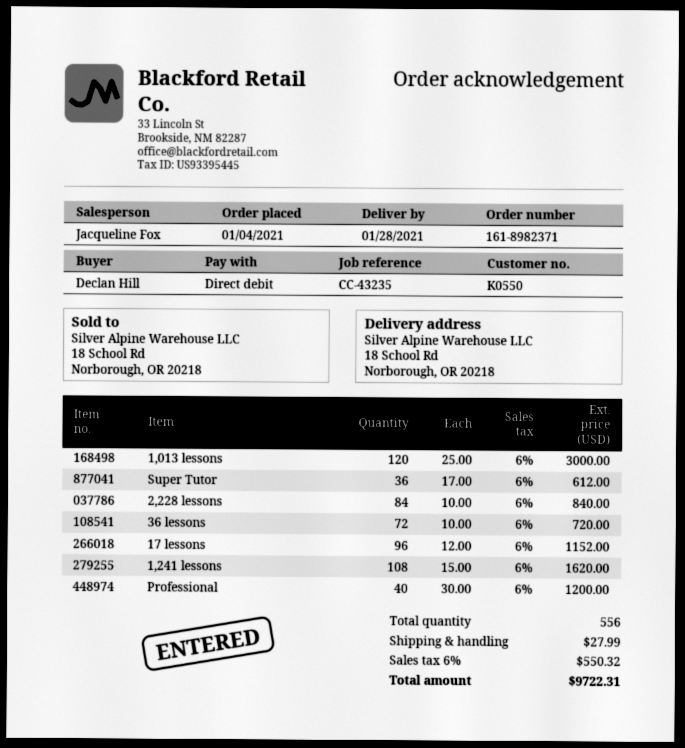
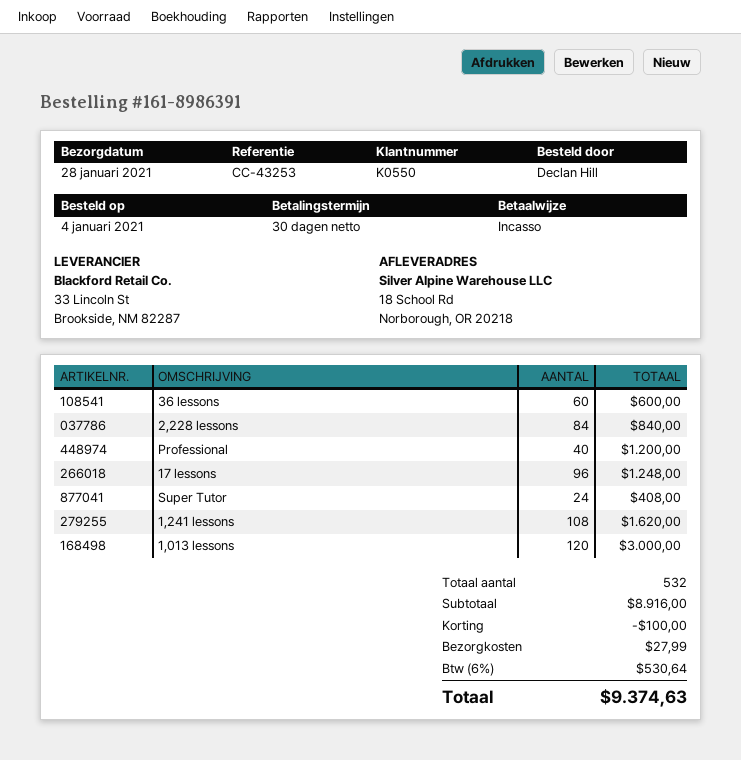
order number: 161-8982371 -> 161-8986391
reference: CC-43235 -> CC-43253
Super Tutor: 36 for 612.00 -> 24 for 408.00
36 lessons: 72 for 720.00 -> 60 for 600.00
17 lessons: 96 for 1152.00 -> 96 for 1248.00
total quantity: 556 -> 532
discount: none -> 100.00
tax: 6% = 550.32 -> 6% = 530.64
total: 9722.31 -> 9374.63

